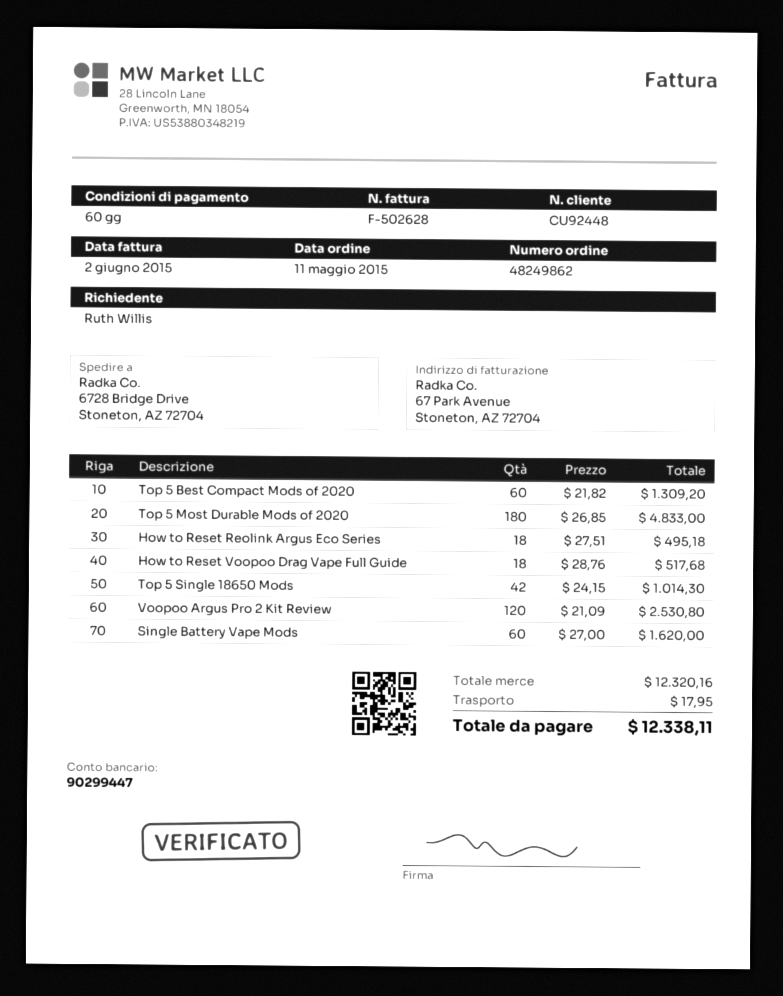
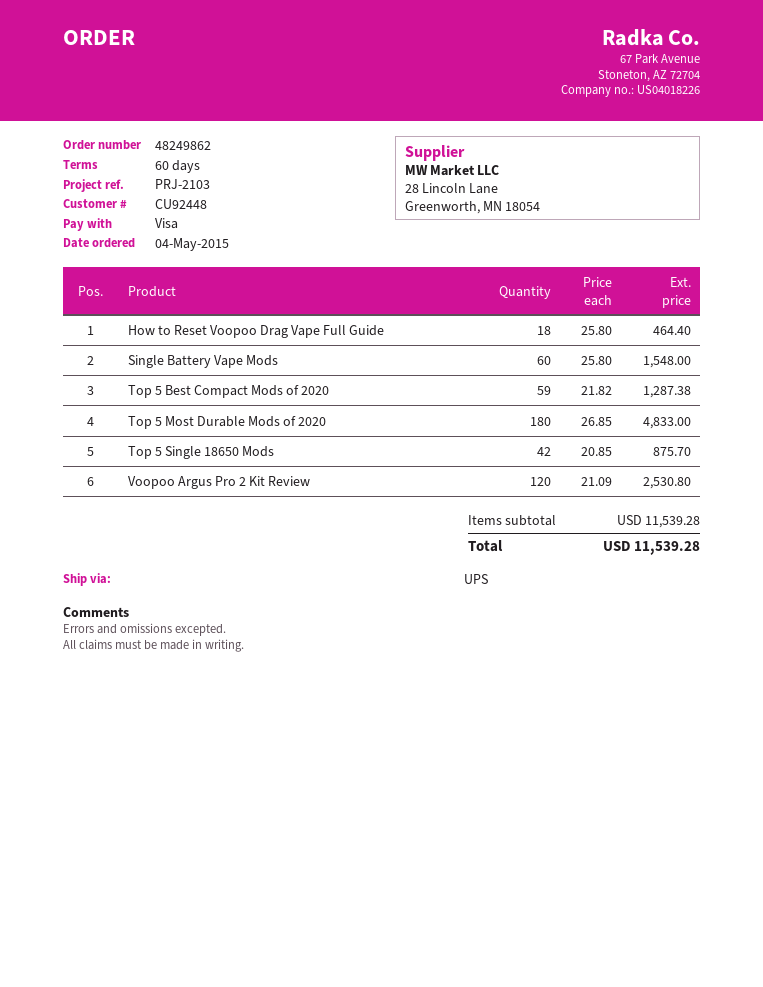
order date: 2015-05-11 -> 2015-05-04
Top 5 Best Compact Mods of 2020: 60 x 21.82 = 1309.20 -> 59 x 21.82 = 1287.38
How to Reset Reolink Argus Eco Series: 18 x 27.51 = 495.18 -> none
How to Reset Voopoo Drag Vape Full Guide: 18 x 28.76 = 517.68 -> 18 x 25.80 = 464.40
Top 5 Single 18650 Mods: 42 x 24.15 = 1014.30 -> 42 x 20.85 = 875.70
Single Battery Vape Mods: 60 x 27.00 = 1620.00 -> 60 x 25.80 = 1548.00
subtotal: 12320.16 -> 11539.28
shipping: 17.95 -> none
total: 12338.11 -> 11539.28

